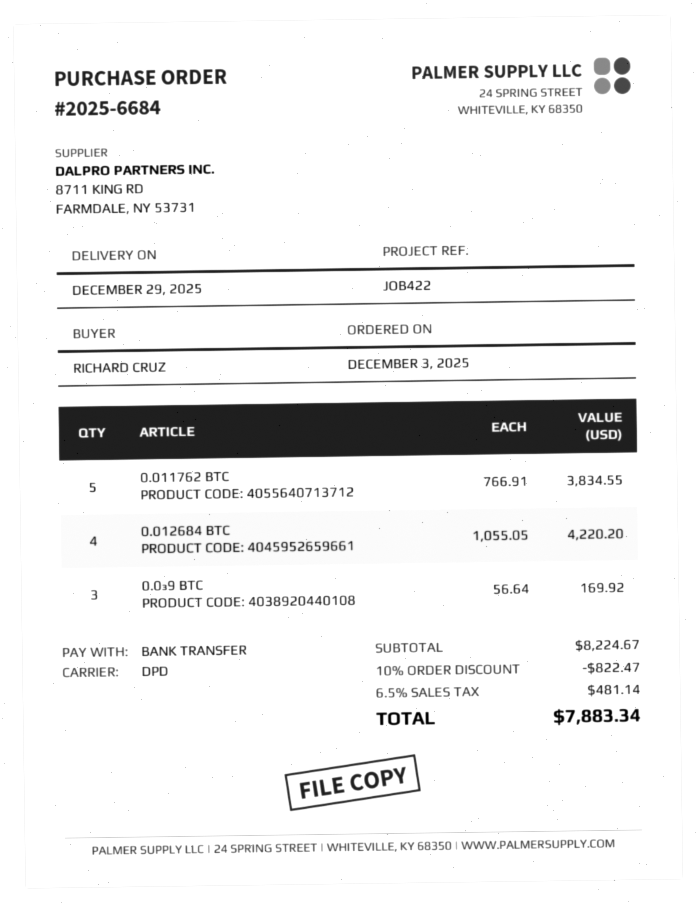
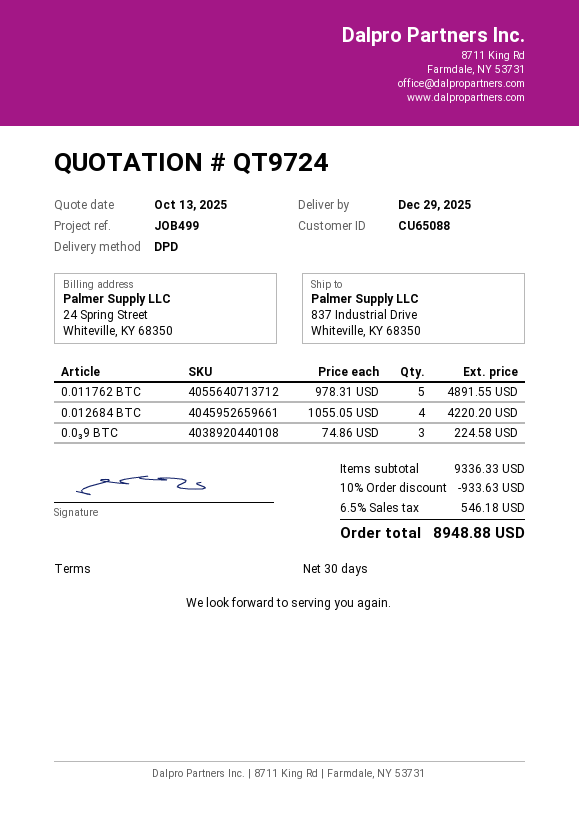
reference: JOB422 -> JOB499
0.011762 BTC: 5 x 766.91 = 3834.55 -> 5 x 978.31 = 4891.55
0.0₃9 BTC: 3 x 56.64 = 169.92 -> 3 x 74.86 = 224.58
subtotal: 8224.67 -> 9336.33
discount: 10% = 822.47 -> 10% = 933.63
tax: 6.5% = 481.14 -> 6.5% = 546.18
total: 7883.34 -> 8948.88

